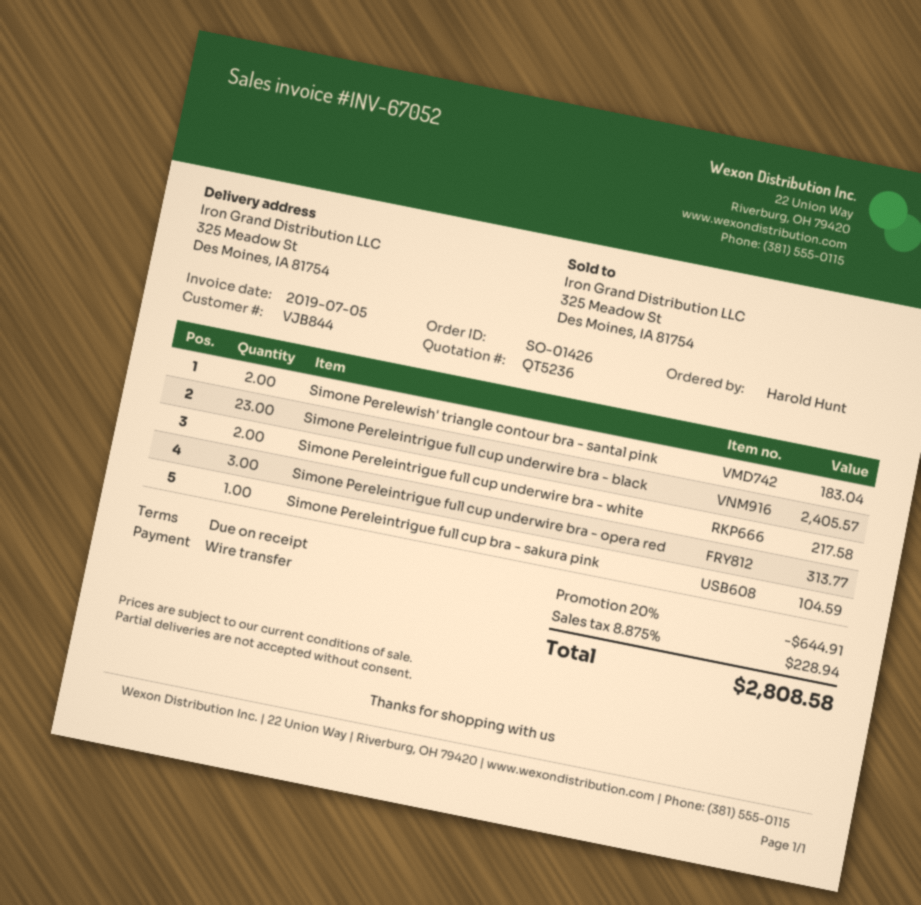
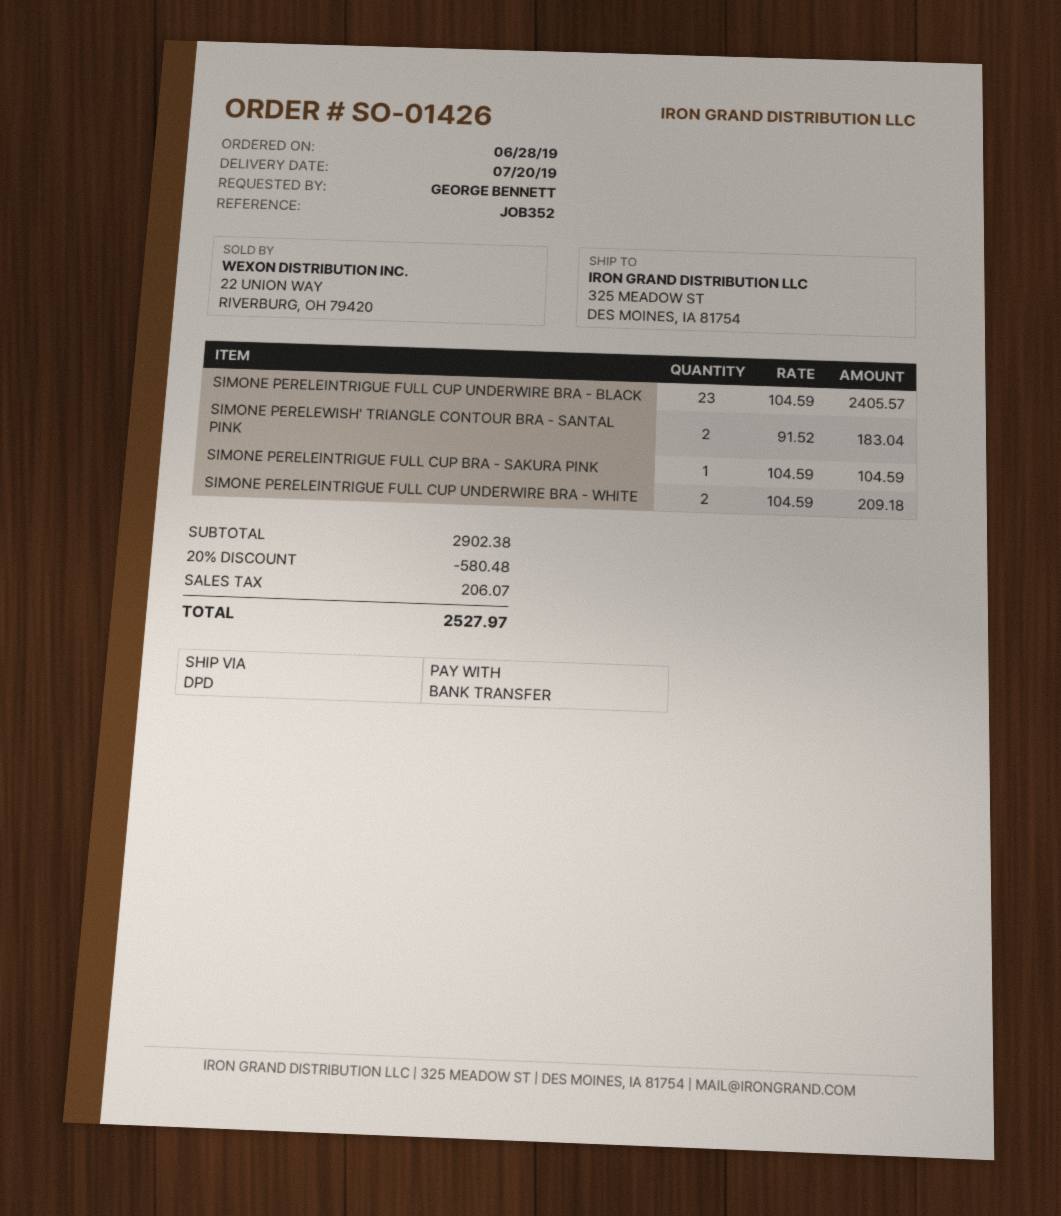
ordered by: Harold Hunt -> GEORGE BENNETT
Simone Pereleintrigue full cup underwire bra - white: 2 for 217.58 -> 2 for 209.18
Simone Pereleintrigue full cup underwire bra - opera red: 3 for 313.77 -> none
discount: 20% = 644.91 -> 20% = 580.48
tax: 228.94 -> 206.07
total: 2808.58 -> 2527.97

